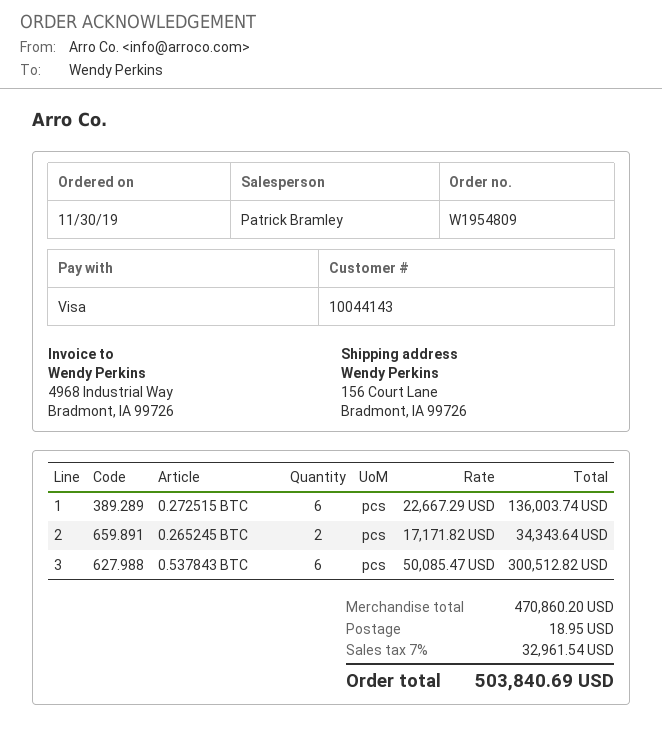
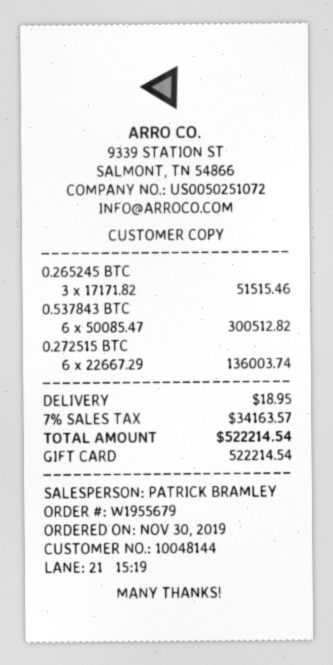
order number: W1954809 -> W1955679
customer number: 10044143 -> 10048144
payment method: Visa -> gift card
0.265245 BTC: 2 x 17171.82 = 34343.64 -> 3 x 17171.82 = 51515.46
tax: 7% = 32961.54 -> 7% = 34163.57
total: 503840.69 -> 522214.54

